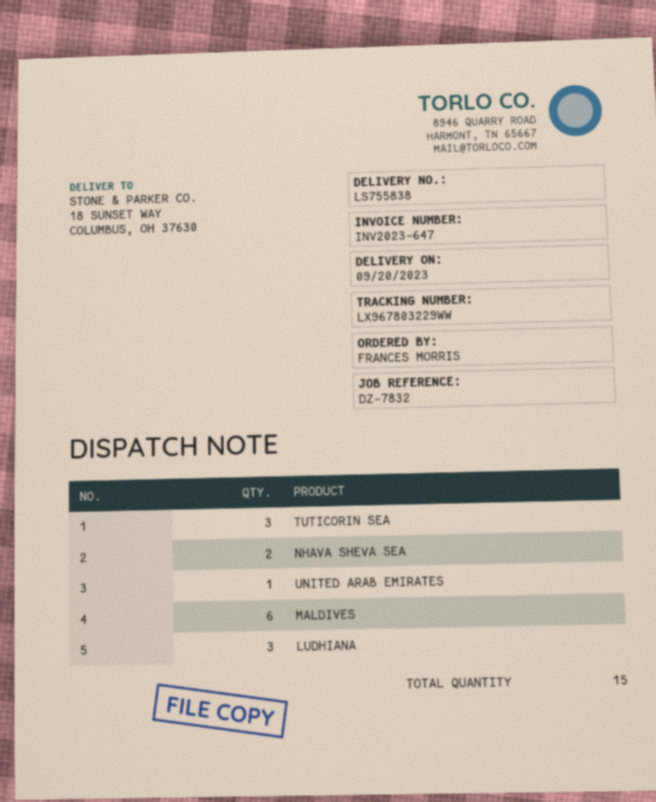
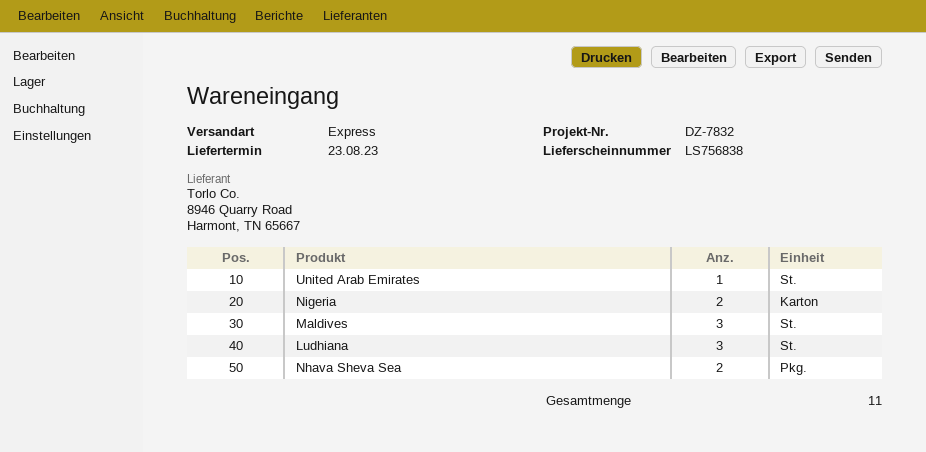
delivery note number: LS755838 -> LS756838
delivery date: 2023-09-20 -> 2023-08-23
TUTICORIN SEA: 3 -> none
MALDIVES: 6 -> 3
Nigeria: none -> 2
total quantity: 15 -> 11

